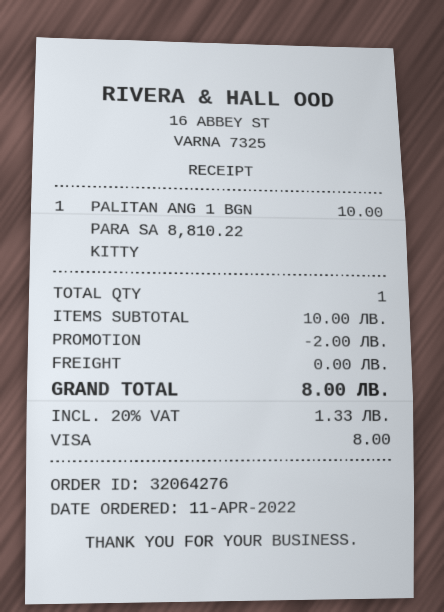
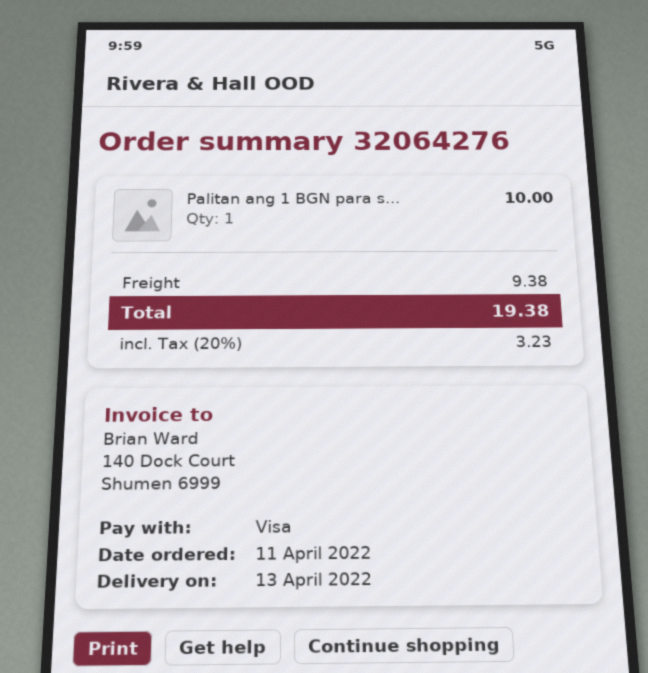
discount: 2.00 -> none
shipping: 0.00 -> 9.38
tax: 20% = 1.33 -> 20% = 3.23
total: 8.00 -> 19.38

